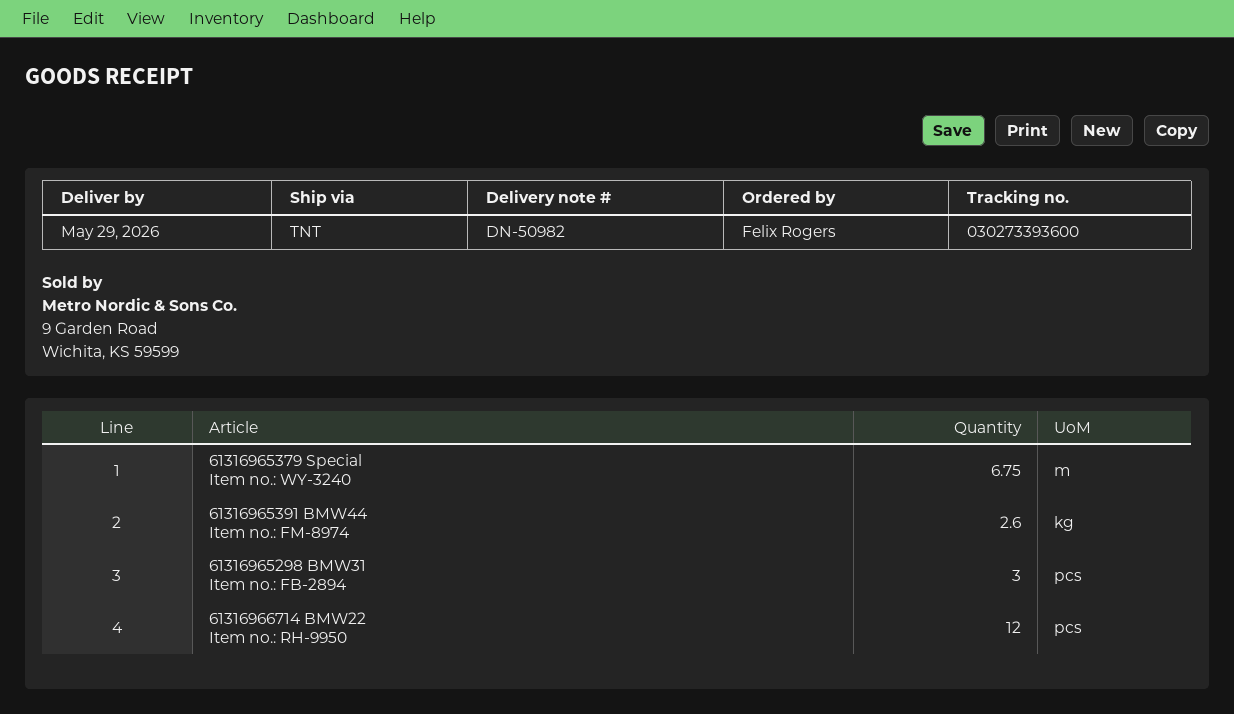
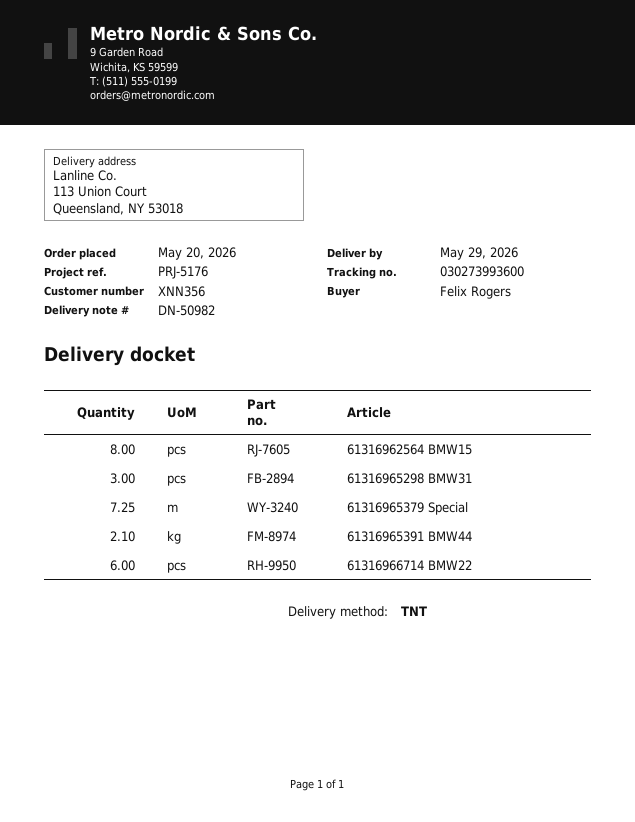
tracking number: 030273393600 -> 030273993600
61316965379 Special: 6.75 -> 7.25
61316965391 BMW44: 2.6 -> 2.1
61316966714 BMW22: 12 -> 6
61316962564 BMW15: none -> 8

